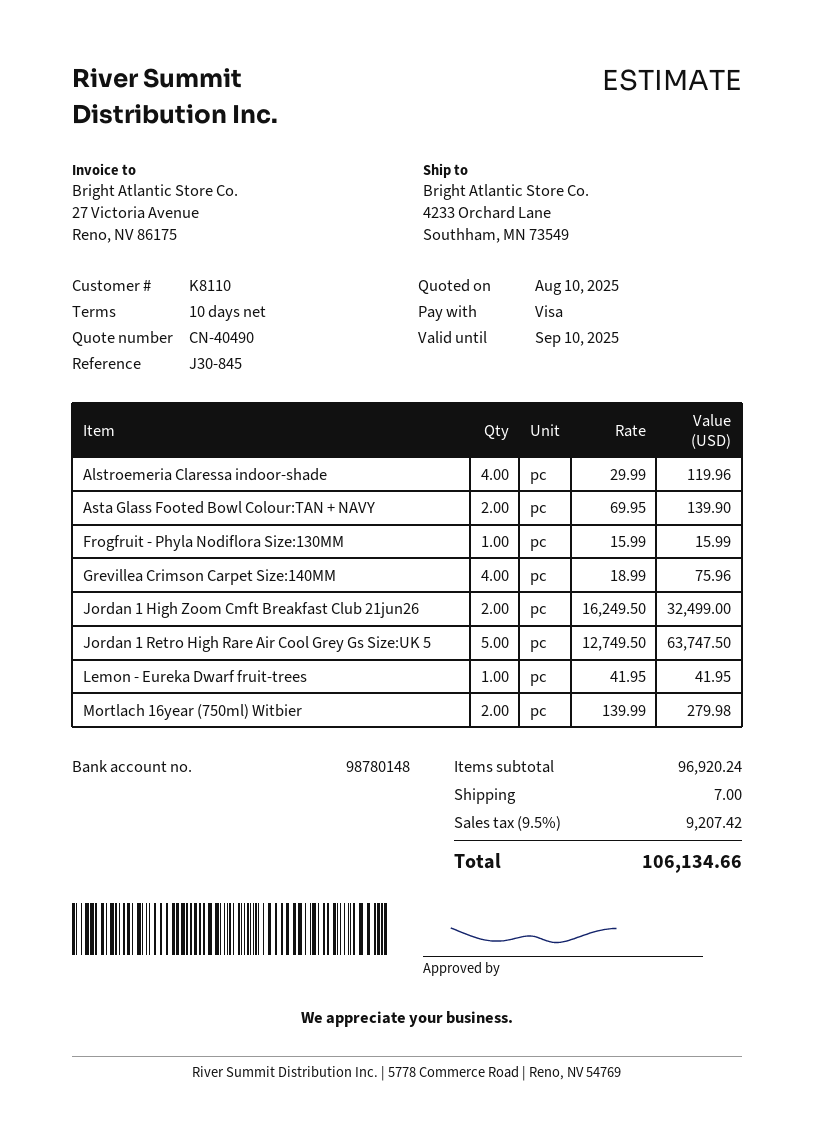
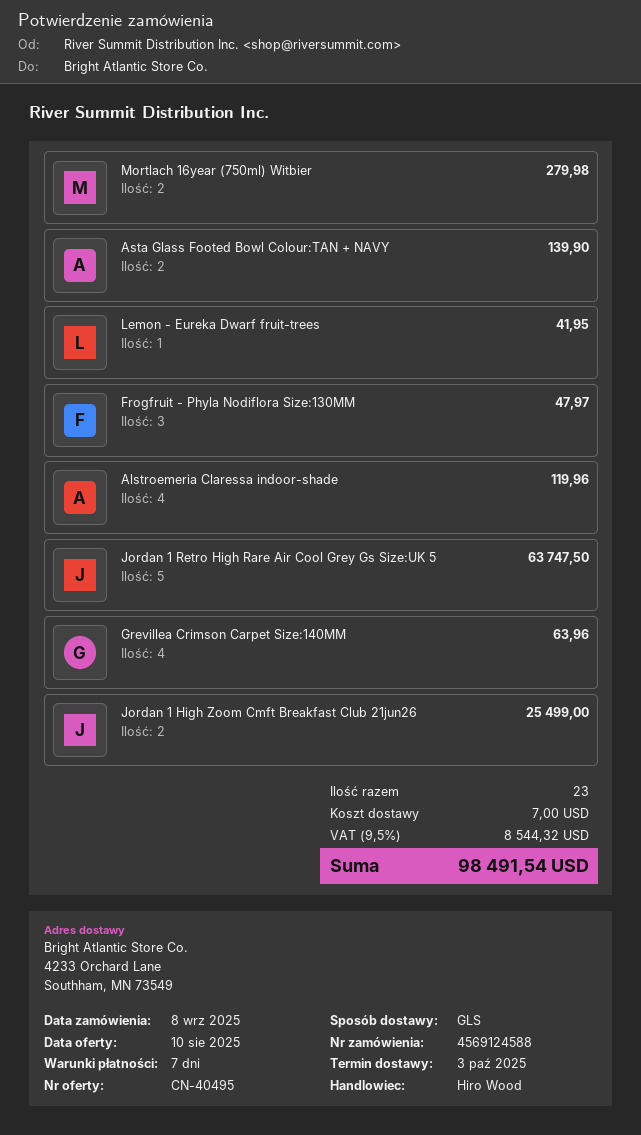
quote number: CN-40490 -> CN-40495
payment terms: 10 days -> 7 days
Frogfruit - Phyla Nodiflora Size:130MM: 1 for 15.99 -> 3 for 47.97
Grevillea Crimson Carpet Size:140MM: 4 for 75.96 -> 4 for 63.96
Jordan 1 High Zoom Cmft Breakfast Club 21jun26: 2 for 32499.00 -> 2 for 25499.00
tax: 9.5% = 9207.42 -> 9.5% = 8544.32
total: 106134.66 -> 98491.54

